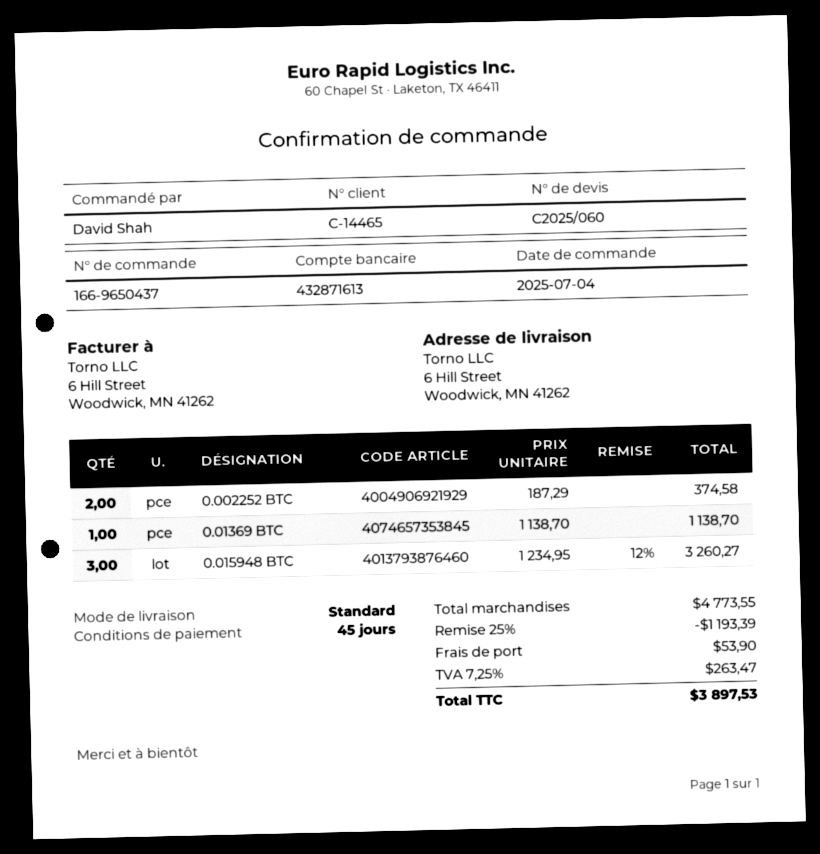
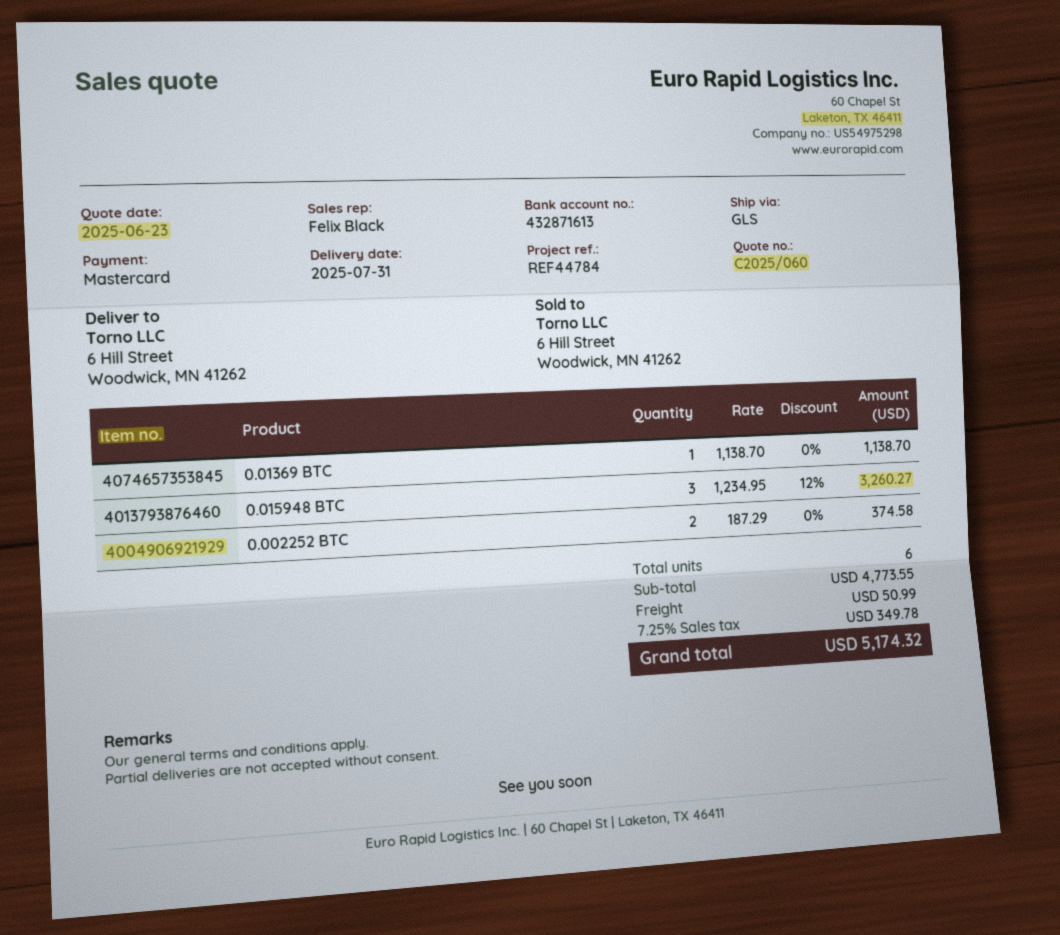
shipping method: standard -> GLS
discount: 25% = 1193.39 -> none
shipping: 53.90 -> 50.99
tax: 7.25% = 263.47 -> 7.25% = 349.78
total: 3897.53 -> 5174.32

